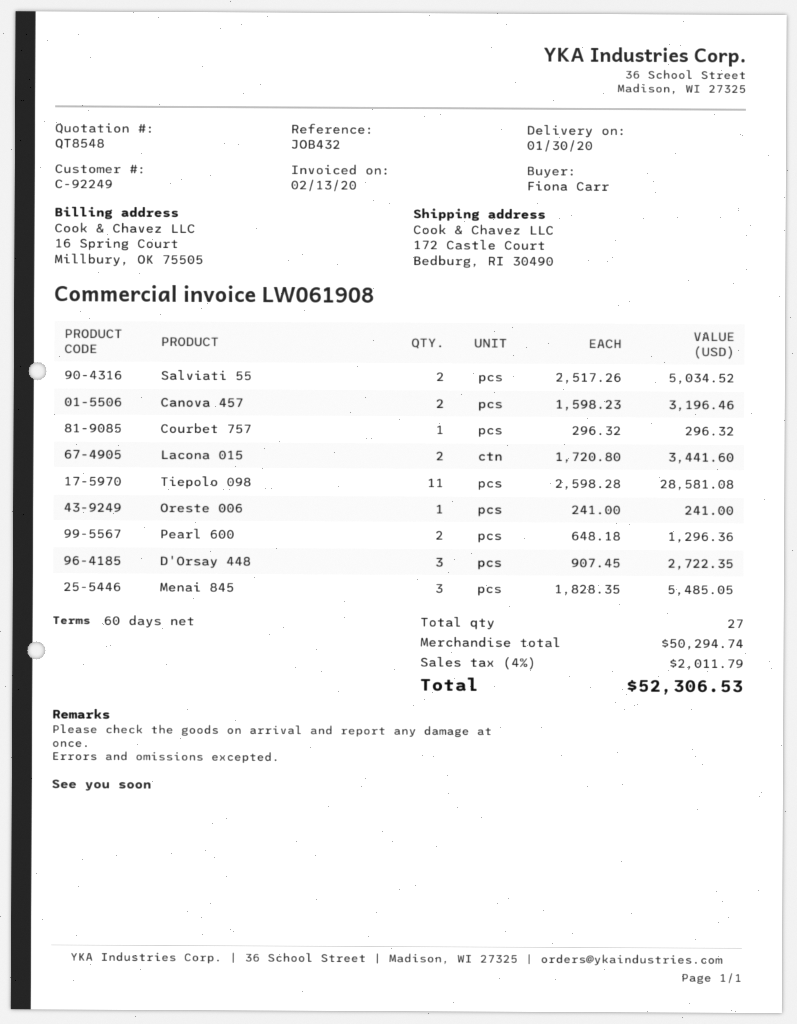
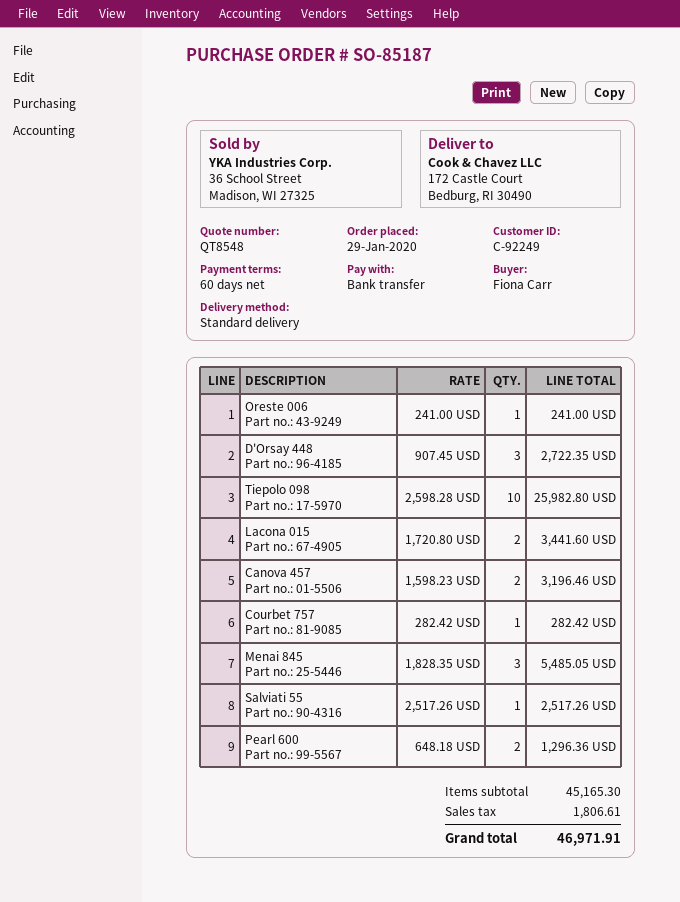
Salviati 55: 2 x 2517.26 = 5034.52 -> 1 x 2517.26 = 2517.26
Courbet 757: 1 x 296.32 = 296.32 -> 1 x 282.42 = 282.42
Tiepolo 098: 11 x 2598.28 = 28581.08 -> 10 x 2598.28 = 25982.80
subtotal: 50294.74 -> 45165.30
tax: 2011.79 -> 1806.61
total: 52306.53 -> 46971.91

